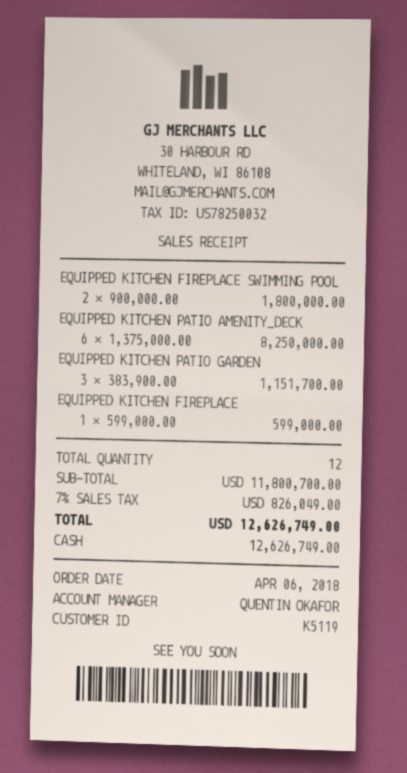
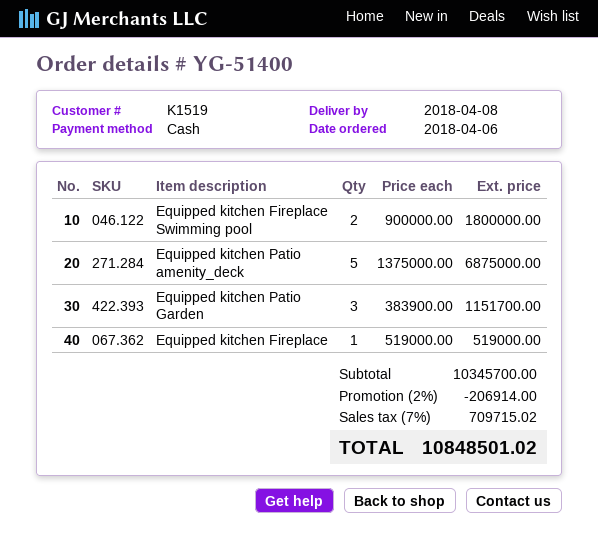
customer number: K5119 -> K1519
EQUIPPED KITCHEN PATIO AMENITY_DECK: 6 x 1375000.00 = 8250000.00 -> 5 x 1375000.00 = 6875000.00
EQUIPPED KITCHEN FIREPLACE: 1 x 599000.00 = 599000.00 -> 1 x 519000.00 = 519000.00
subtotal: 11800700.00 -> 10345700.00
discount: none -> 2% = 206914.00
tax: 7% = 826049.00 -> 7% = 709715.02
total: 12626749.00 -> 10848501.02

